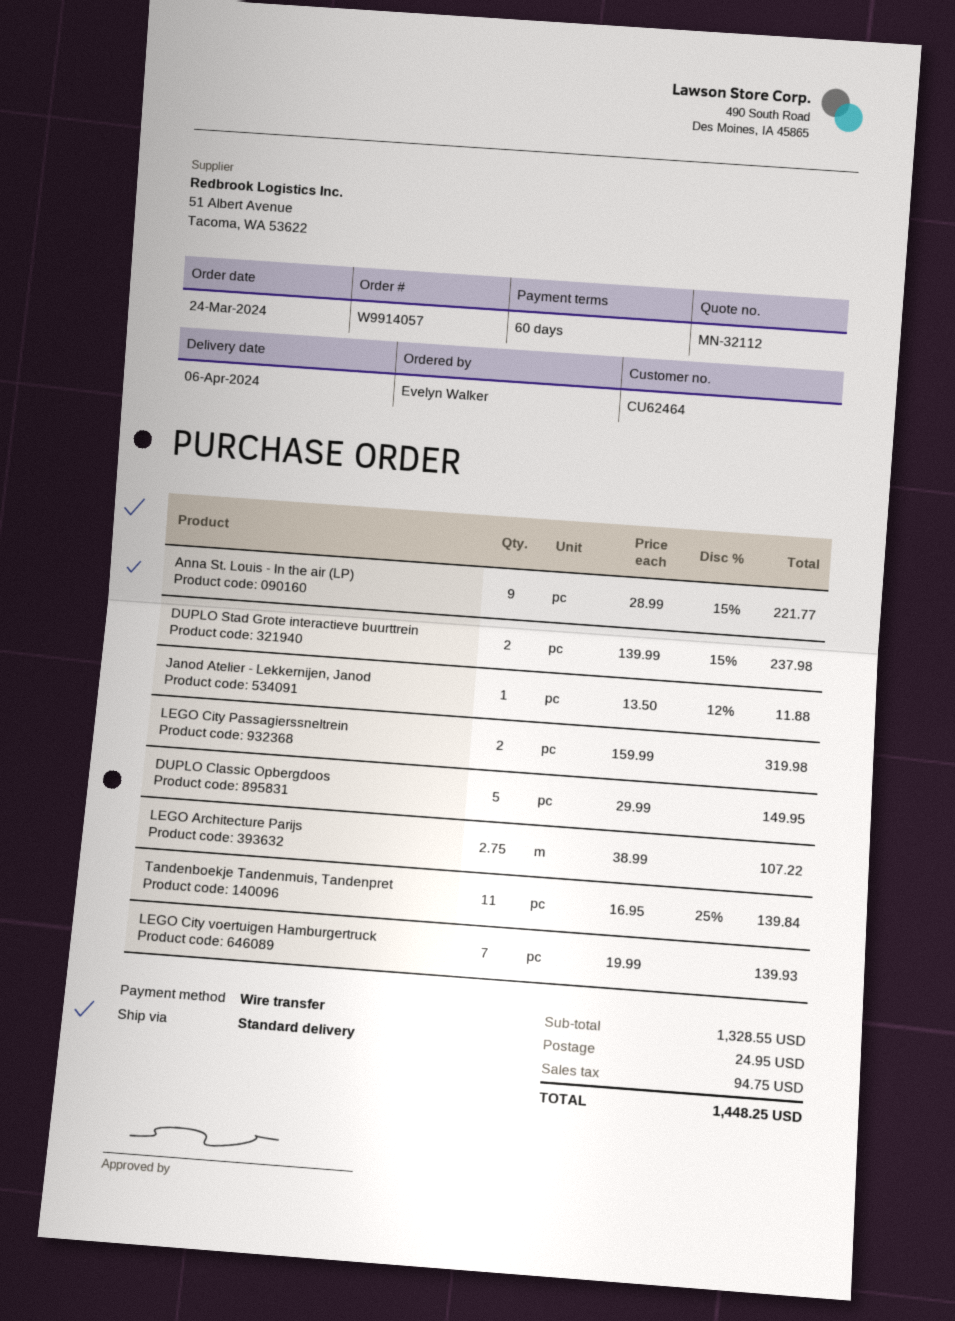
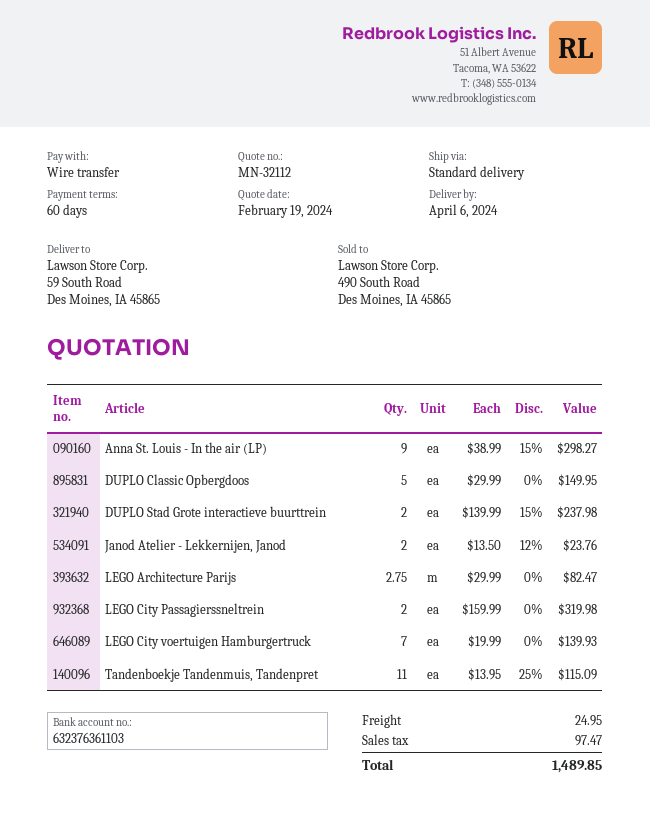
Anna St. Louis - In the air (LP): 9 x 28.99 - 15% = 221.77 -> 9 x 38.99 - 15% = 298.27
Janod Atelier - Lekkernijen, Janod: 1 x 13.50 - 12% = 11.88 -> 2 x 13.50 - 12% = 23.76
LEGO Architecture Parijs: 2.75 x 38.99 = 107.22 -> 2.75 x 29.99 = 82.47
Tandenboekje Tandenmuis, Tandenpret: 11 x 16.95 - 25% = 139.84 -> 11 x 13.95 - 25% = 115.09
tax: 94.75 -> 97.47
total: 1448.25 -> 1489.85

